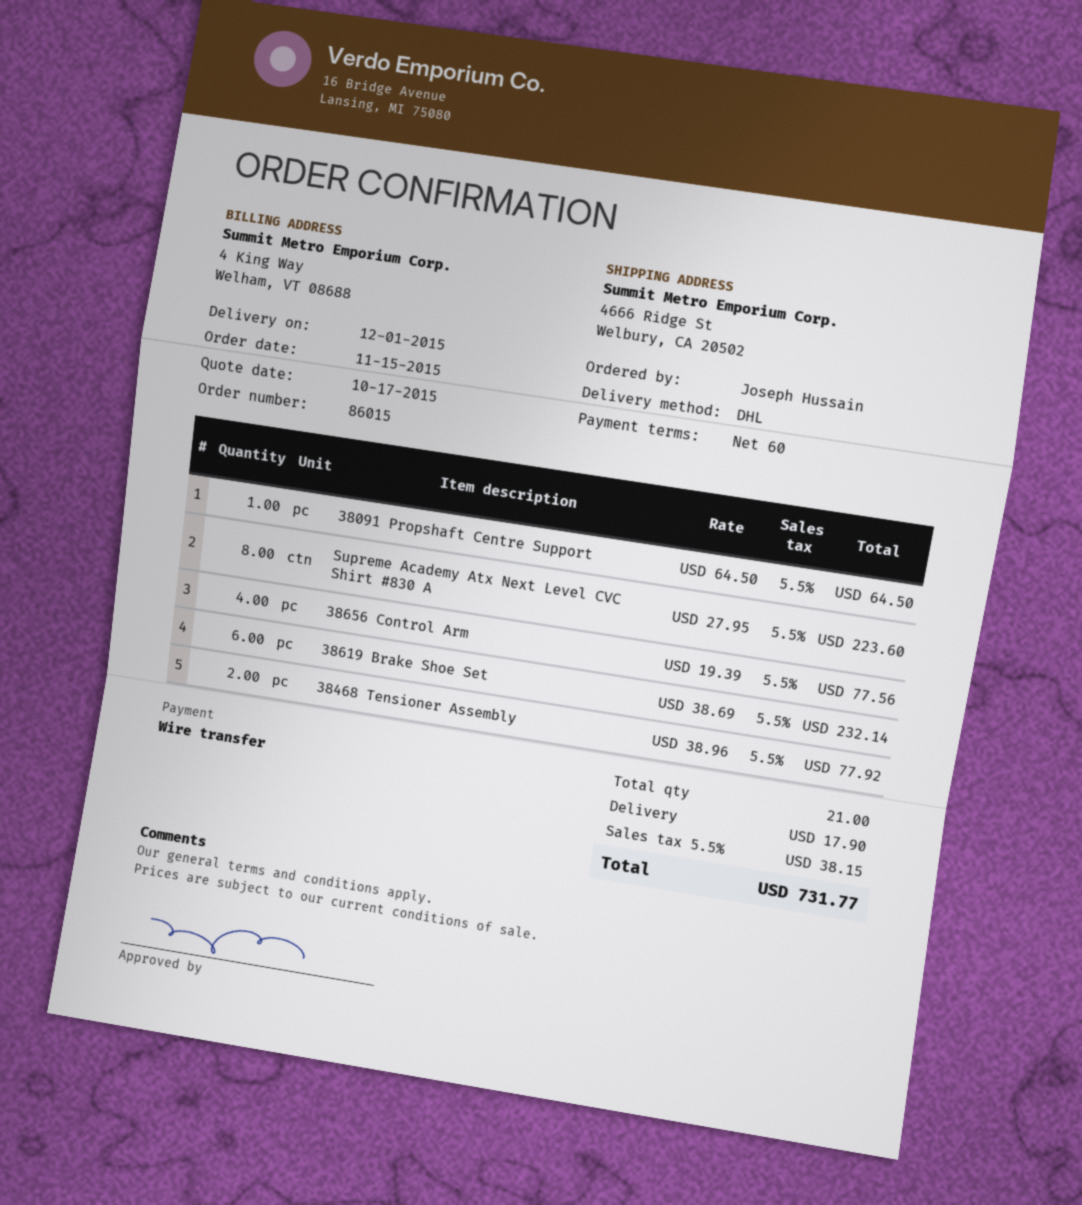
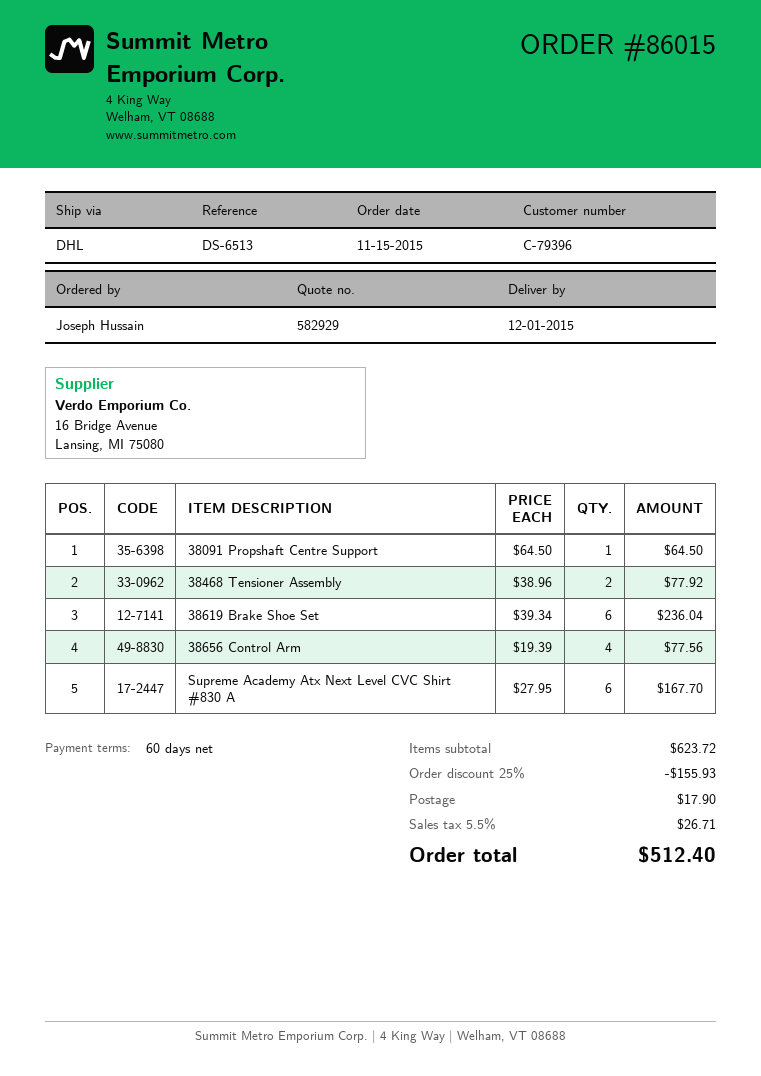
Supreme Academy Atx Next Level CVC Shirt #830 A: 8 x 27.95 = 223.60 -> 6 x 27.95 = 167.70
38619 Brake Shoe Set: 6 x 38.69 = 232.14 -> 6 x 39.34 = 236.04
discount: none -> 25% = 155.93
tax: 5.5% = 38.15 -> 5.5% = 26.71
total: 731.77 -> 512.40

